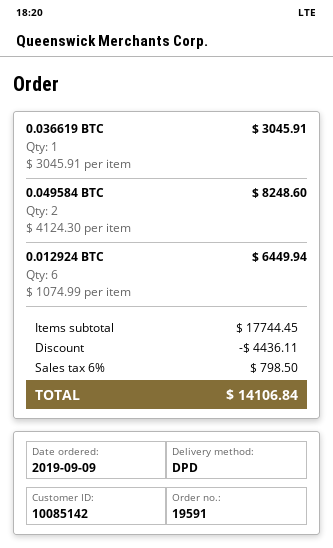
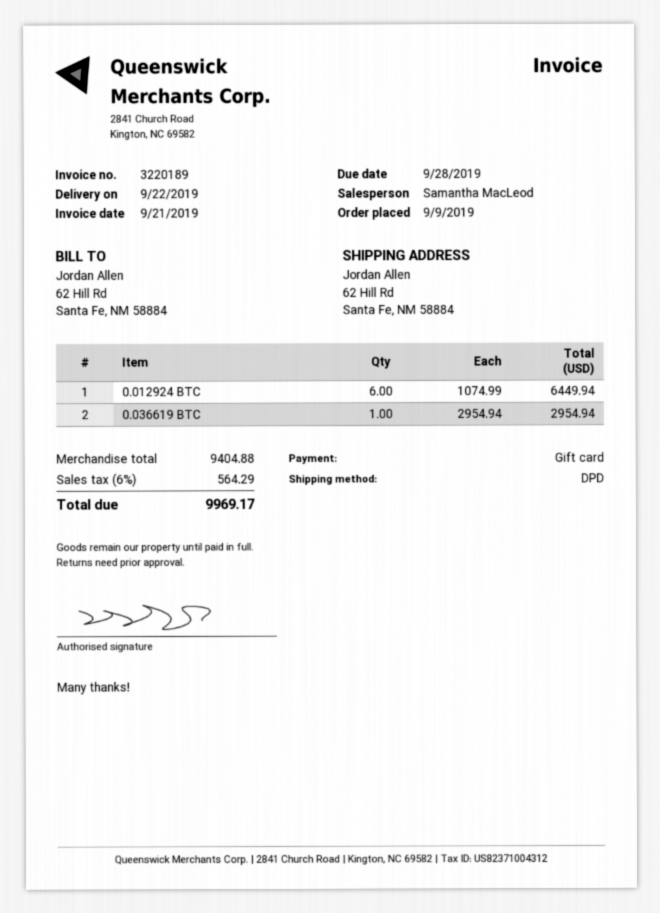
0.036619 BTC: 1 x 3045.91 = 3045.91 -> 1 x 2954.94 = 2954.94
0.049584 BTC: 2 x 4124.30 = 8248.60 -> none
subtotal: 17744.45 -> 9404.88
discount: 4436.11 -> none
tax: 6% = 798.50 -> 6% = 564.29
total: 14106.84 -> 9969.17

